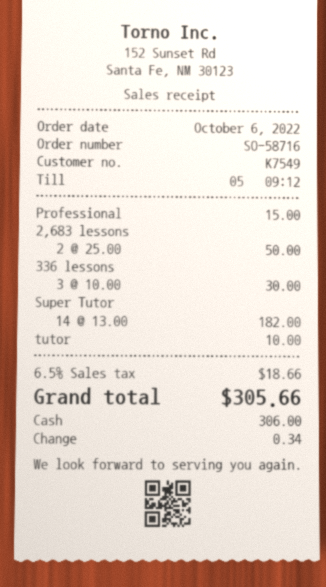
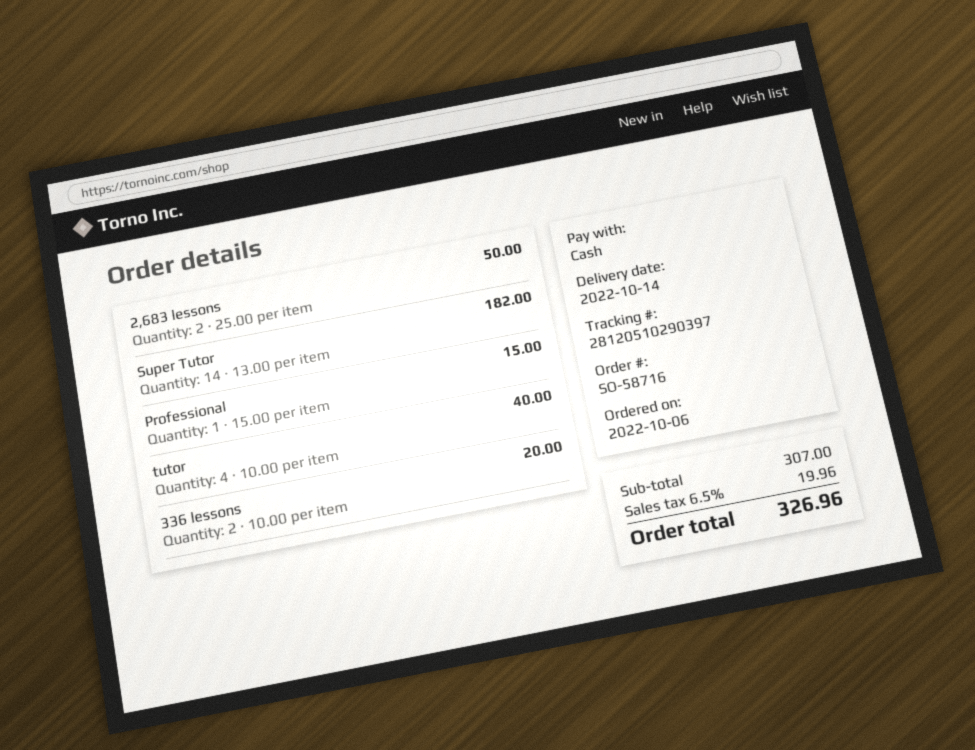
336 lessons: 3 x 10.00 = 30.00 -> 2 x 10.00 = 20.00
tutor: 1 x 10.00 = 10.00 -> 4 x 10.00 = 40.00
tax: 6.5% = 18.66 -> 6.5% = 19.96
total: 305.66 -> 326.96

